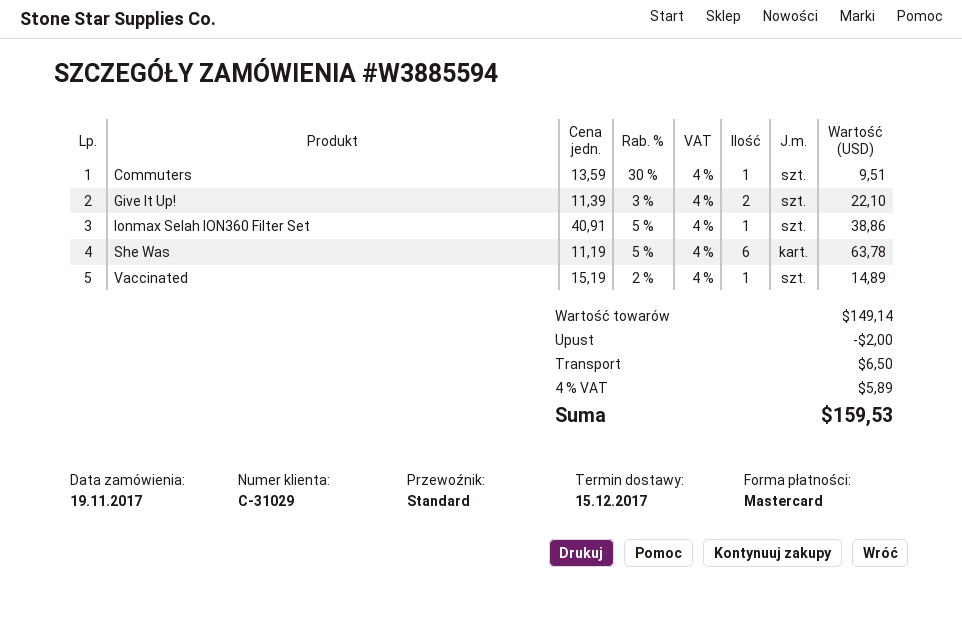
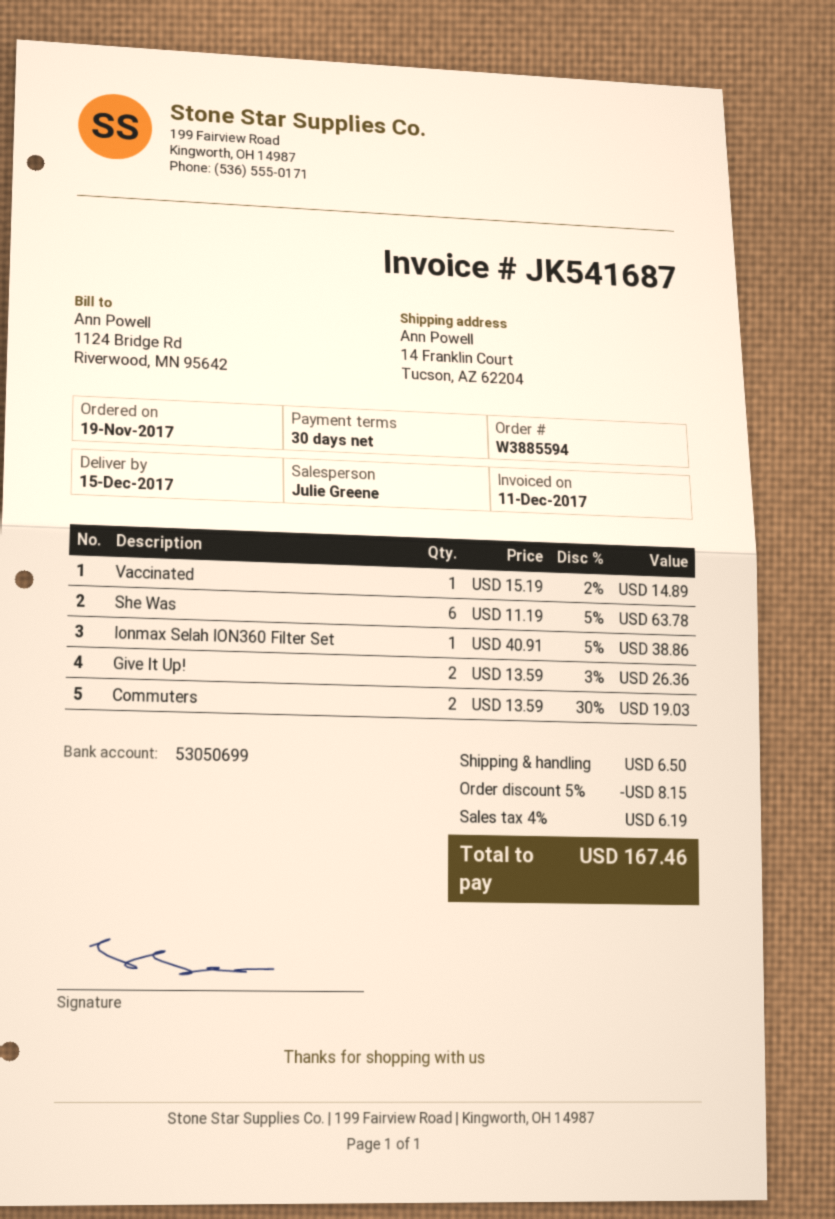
Commuters: 1 x 13.59 - 30% = 9.51 -> 2 x 13.59 - 30% = 19.03
Give It Up!: 2 x 11.39 - 3% = 22.10 -> 2 x 13.59 - 3% = 26.36
discount: 2.00 -> 8.15
tax: 4% = 5.89 -> 4% = 6.19
total: 159.53 -> 167.46

